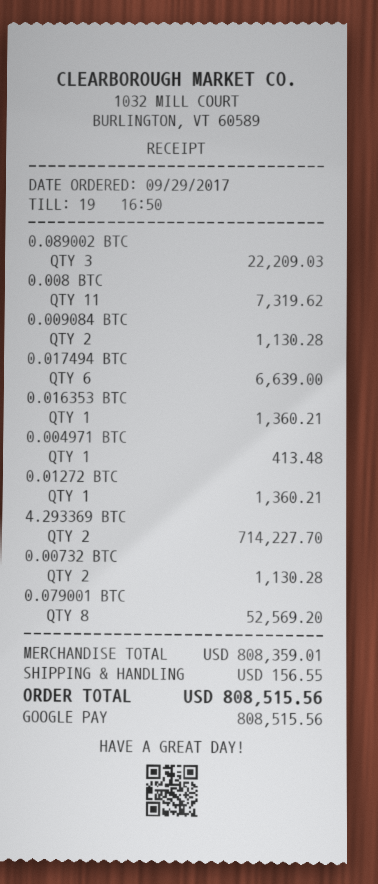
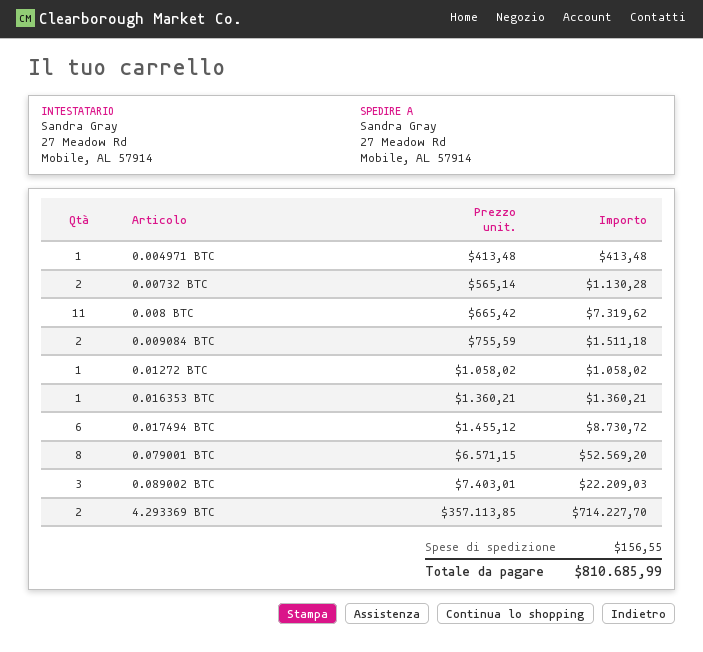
0.009084 BTC: 2 for 1130.28 -> 2 for 1511.18
0.017494 BTC: 6 for 6639.00 -> 6 for 8730.72
0.01272 BTC: 1 for 1360.21 -> 1 for 1058.02
total: 808515.56 -> 810685.99

